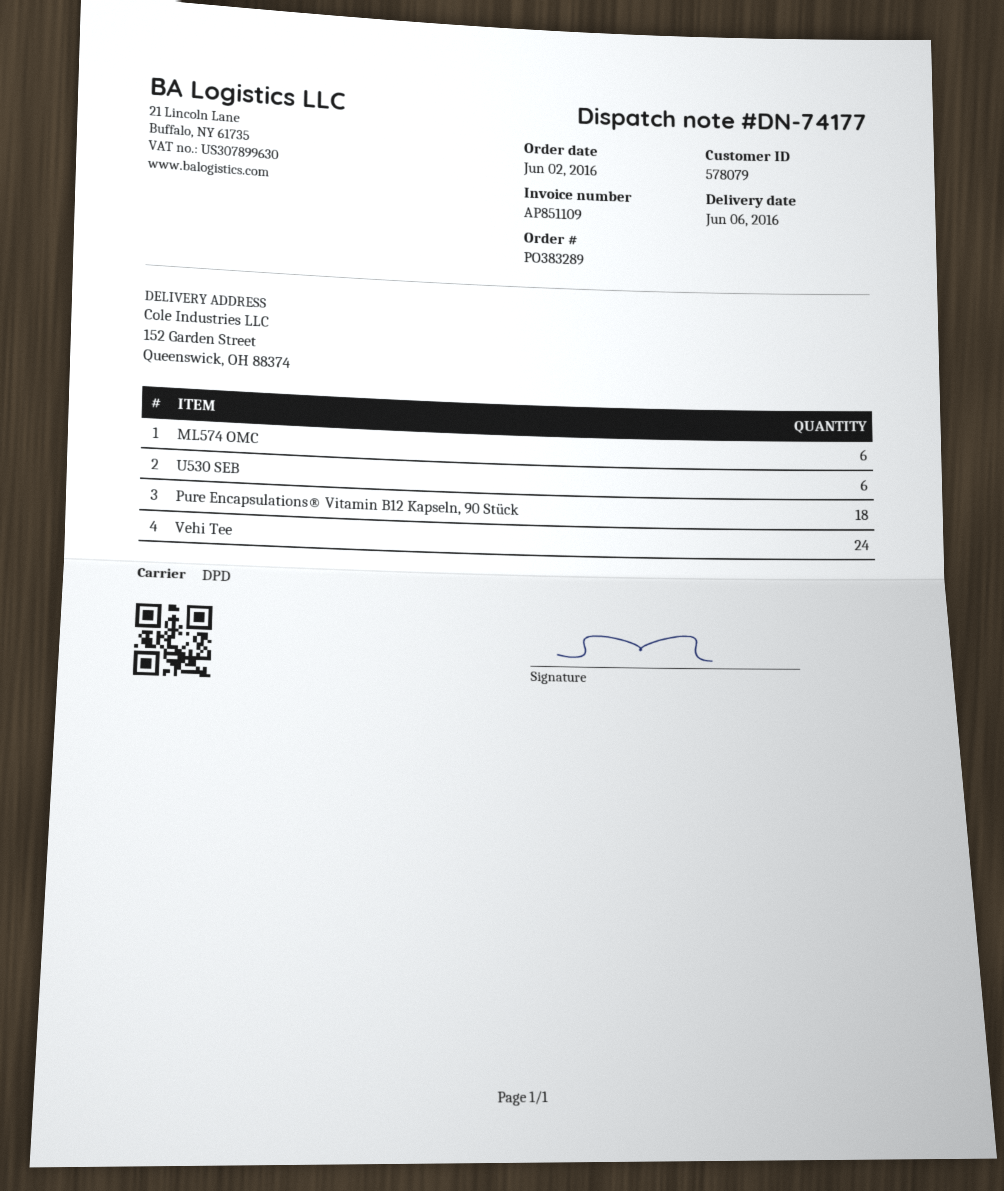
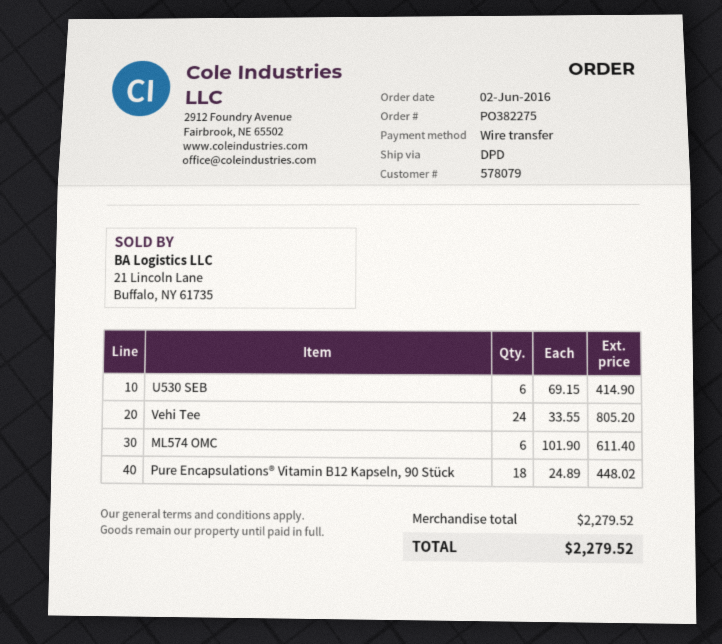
order number: PO383289 -> PO382275

